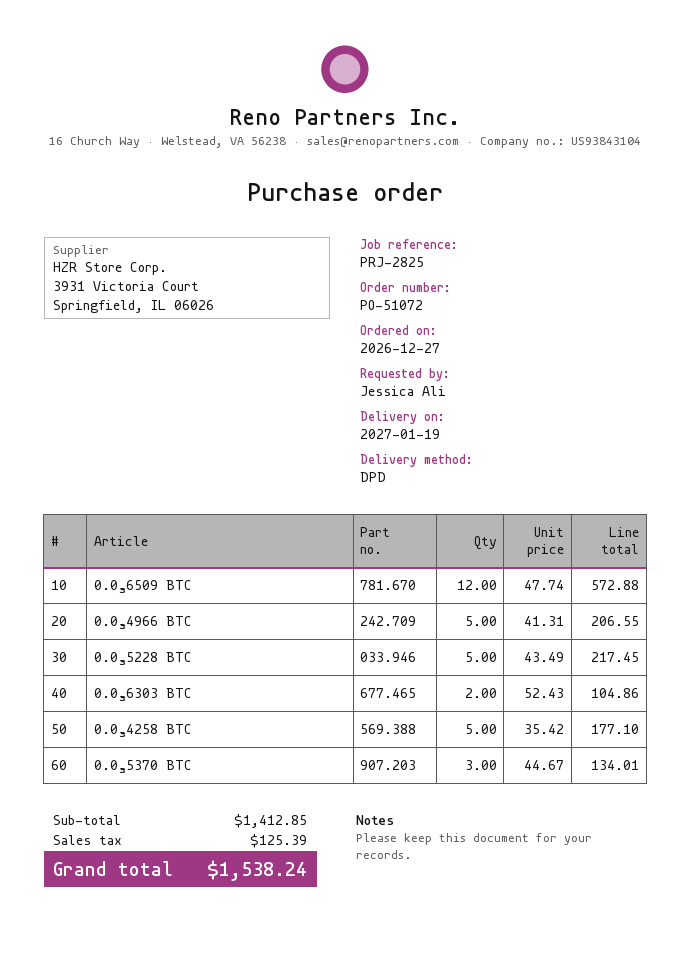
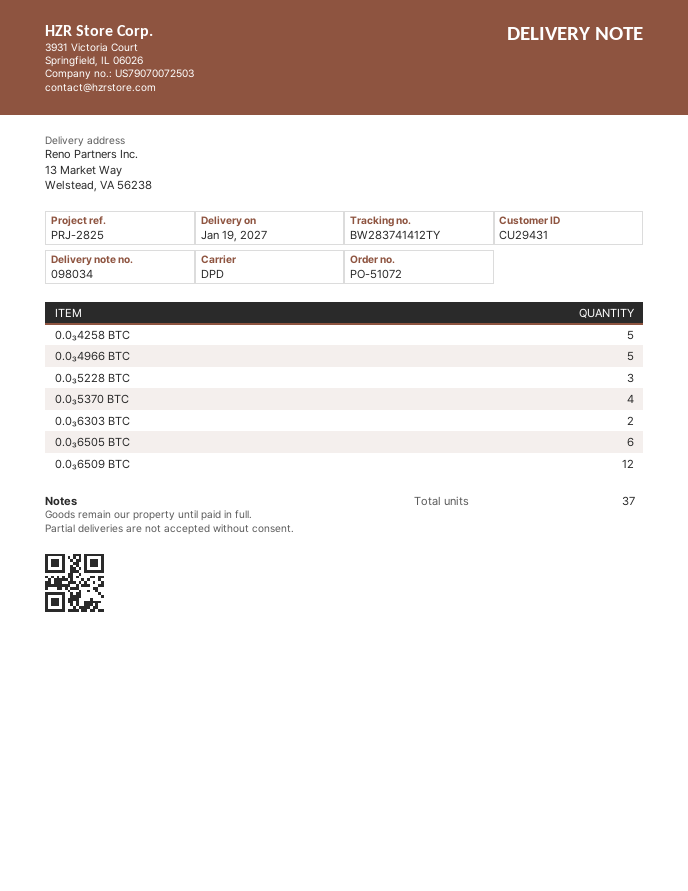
0.0₃5228 BTC: 5 -> 3
0.0₃5370 BTC: 3 -> 4
0.0₃6505 BTC: none -> 6

